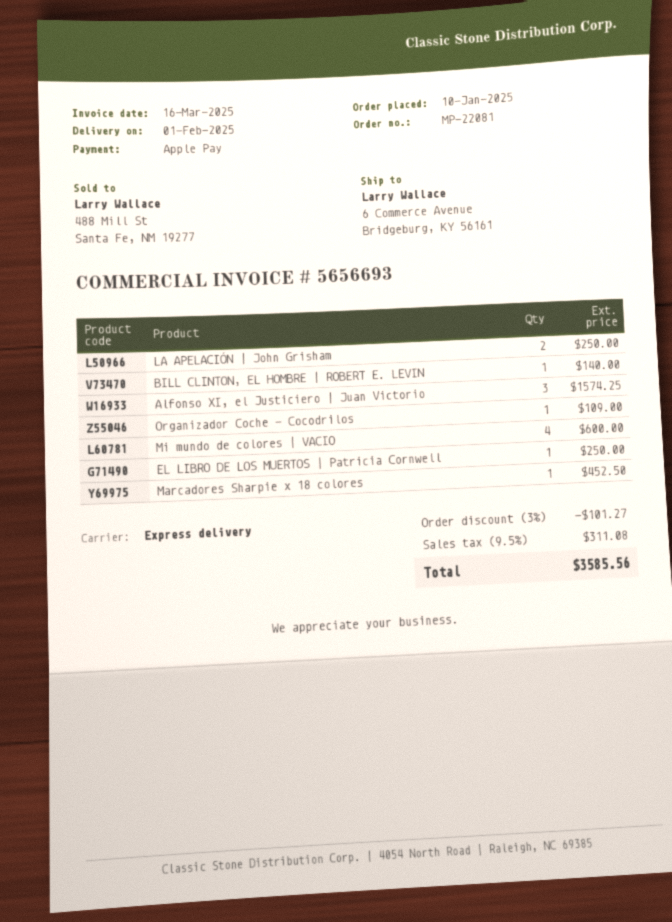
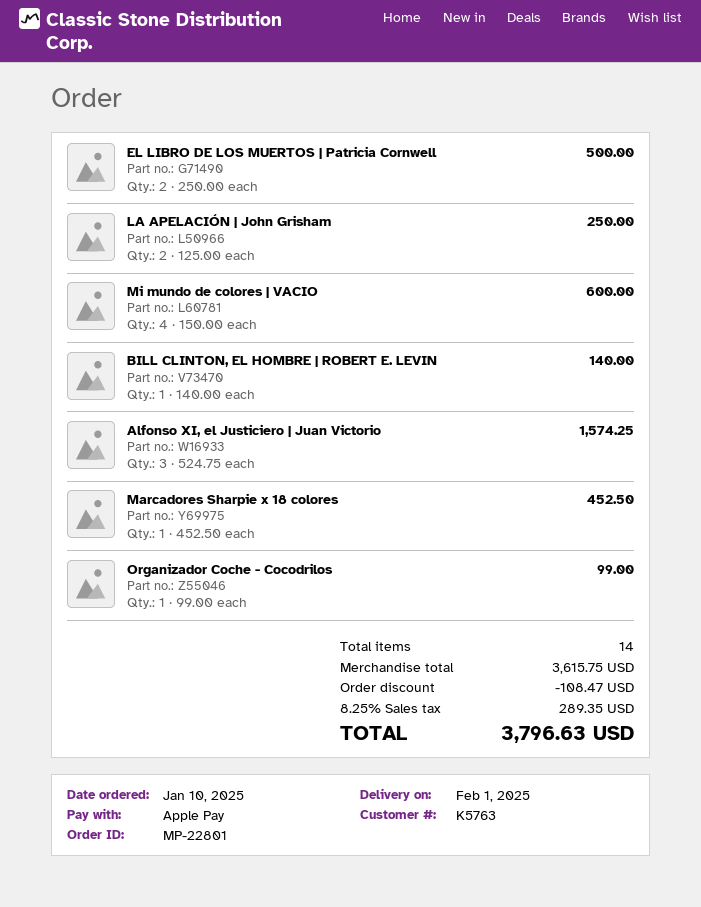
order number: MP-22081 -> MP-22801
Organizador Coche - Cocodrilos: 1 for 109.00 -> 1 for 99.00
EL LIBRO DE LOS MUERTOS | Patricia Cornwell: 1 for 250.00 -> 2 for 500.00
discount: 101.27 -> 108.47
tax: 9.5% = 311.08 -> 8.25% = 289.35
total: 3585.56 -> 3796.63

